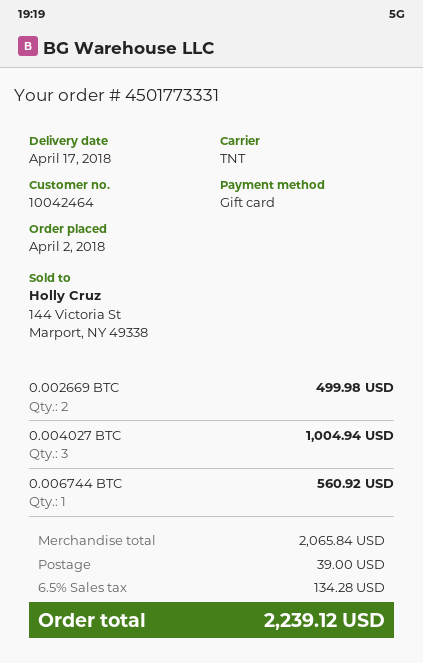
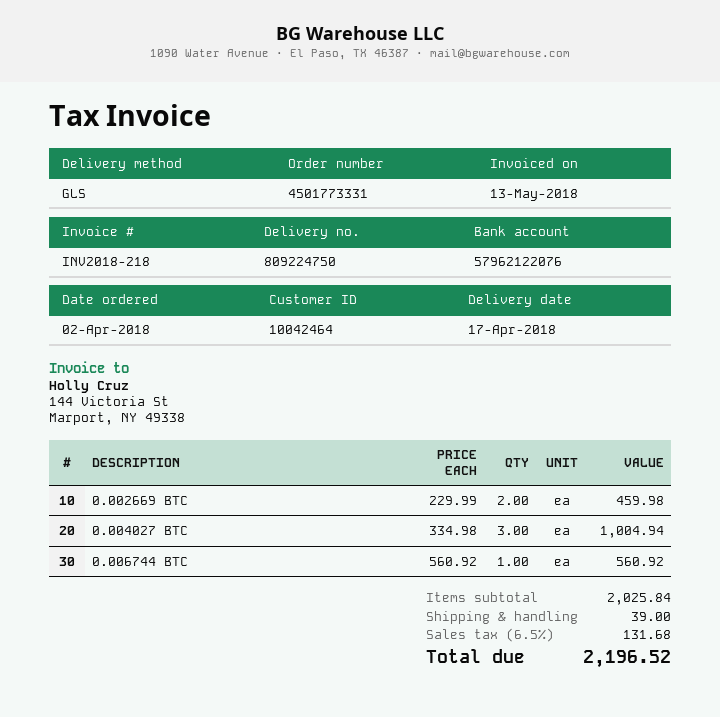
shipping method: TNT -> GLS
0.002669 BTC: 2 for 499.98 -> 2 for 459.98
subtotal: 2065.84 -> 2025.84
tax: 6.5% = 134.28 -> 6.5% = 131.68
total: 2239.12 -> 2196.52

